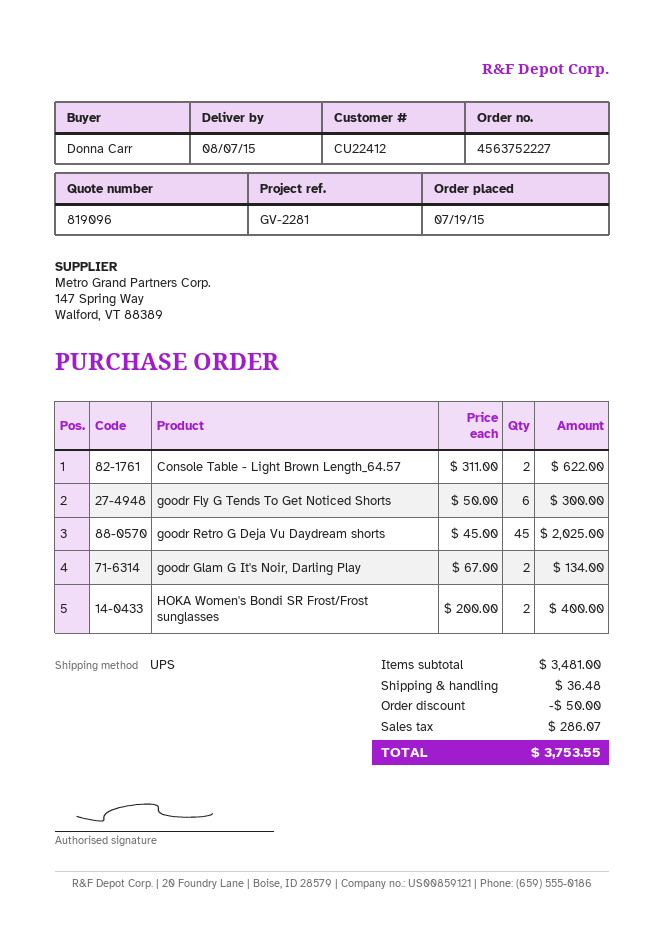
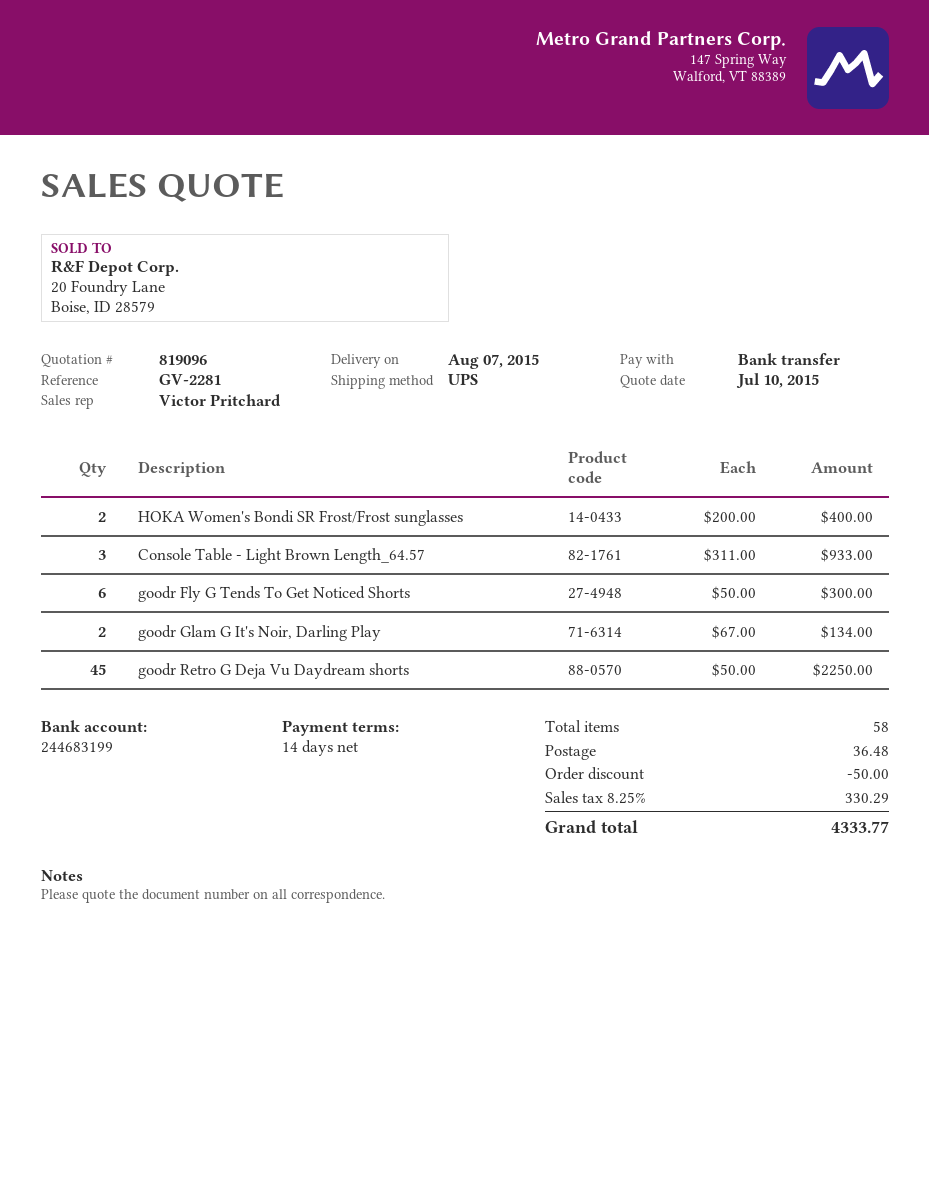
Console Table - Light Brown Length_64.57: 2 x 311.00 = 622.00 -> 3 x 311.00 = 933.00
goodr Retro G Deja Vu Daydream shorts: 45 x 45.00 = 2025.00 -> 45 x 50.00 = 2250.00
tax: 286.07 -> 330.29
total: 3753.55 -> 4333.77

